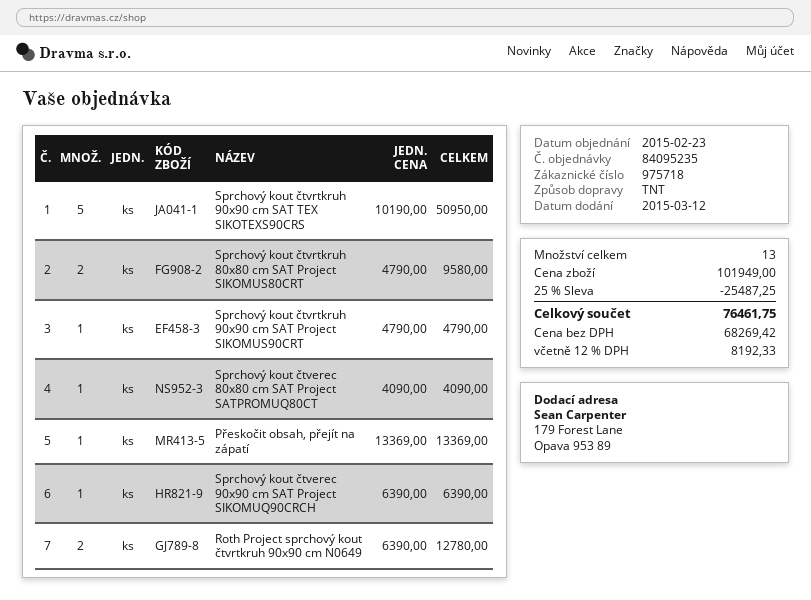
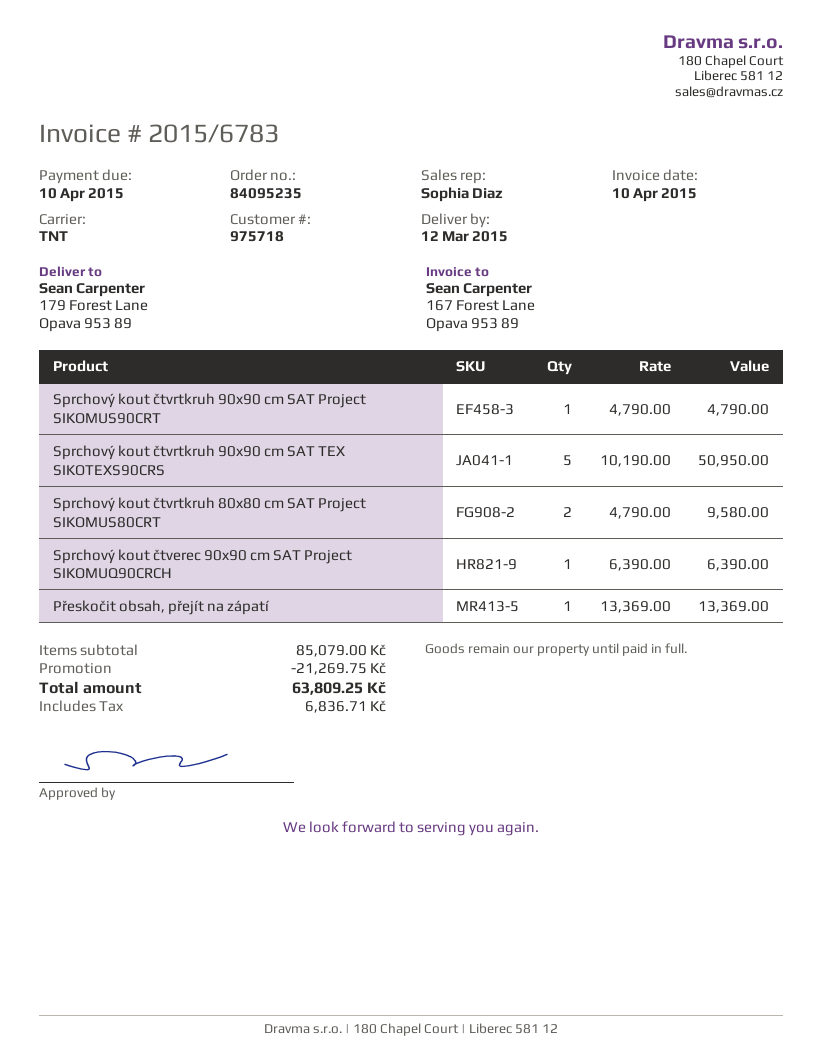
Sprchový kout čtverec 80x80 cm SAT Project SATPROMUQ80CT: 1 x 4090.00 = 4090.00 -> none
Roth Project sprchový kout čtvrtkruh 90x90 cm N0649: 2 x 6390.00 = 12780.00 -> none
subtotal: 101949.00 -> 85079.00
discount: 25487.25 -> 21269.75
tax: 8192.33 -> 6836.71
total: 76461.75 -> 63809.25

